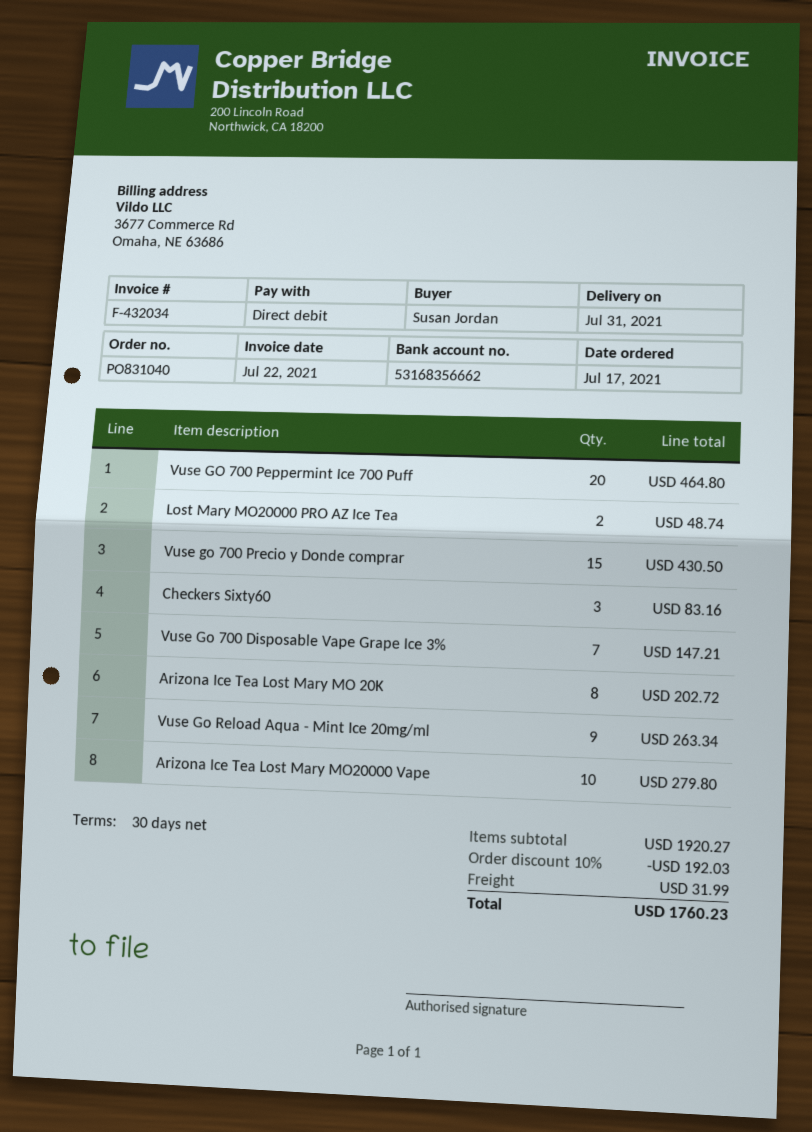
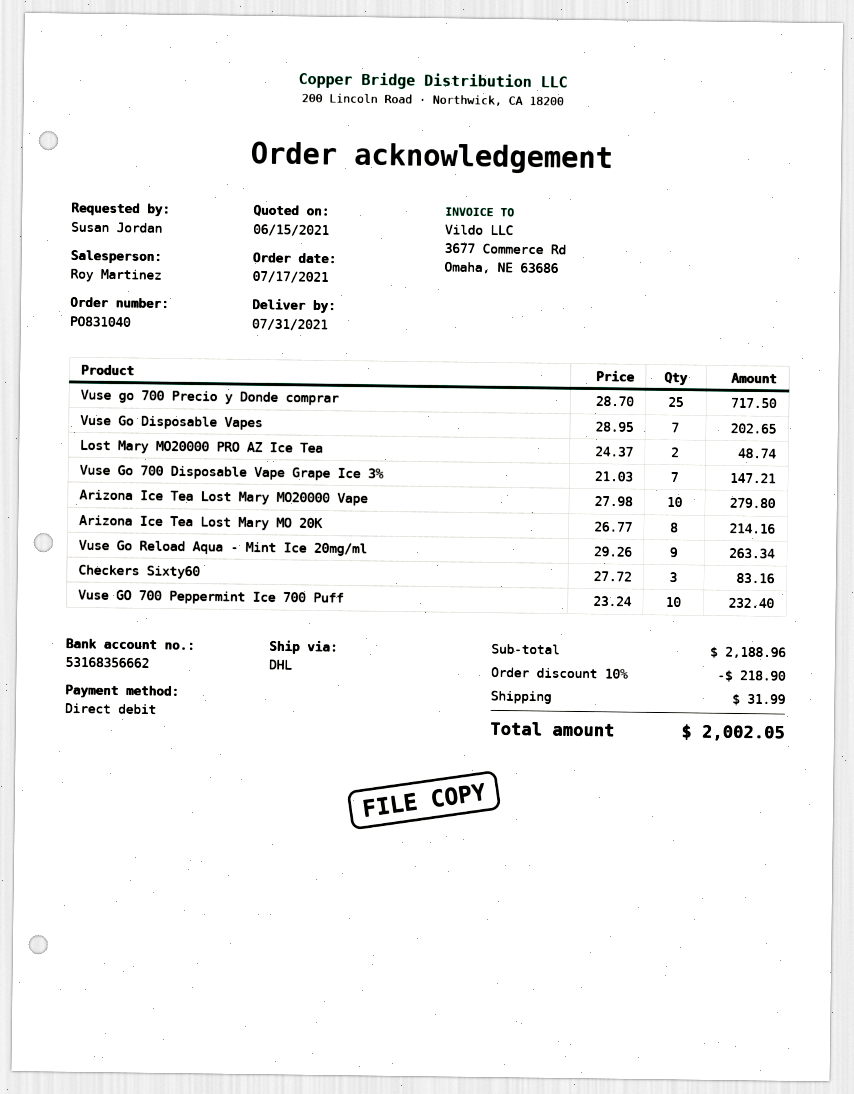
Vuse GO 700 Peppermint Ice 700 Puff: 20 for 464.80 -> 10 for 232.40
Vuse go 700 Precio y Donde comprar: 15 for 430.50 -> 25 for 717.50
Arizona Ice Tea Lost Mary MO 20K: 8 for 202.72 -> 8 for 214.16
Vuse Go Disposable Vapes: none -> 7 for 202.65
subtotal: 1920.27 -> 2188.96
discount: 10% = 192.03 -> 10% = 218.90
total: 1760.23 -> 2002.05

